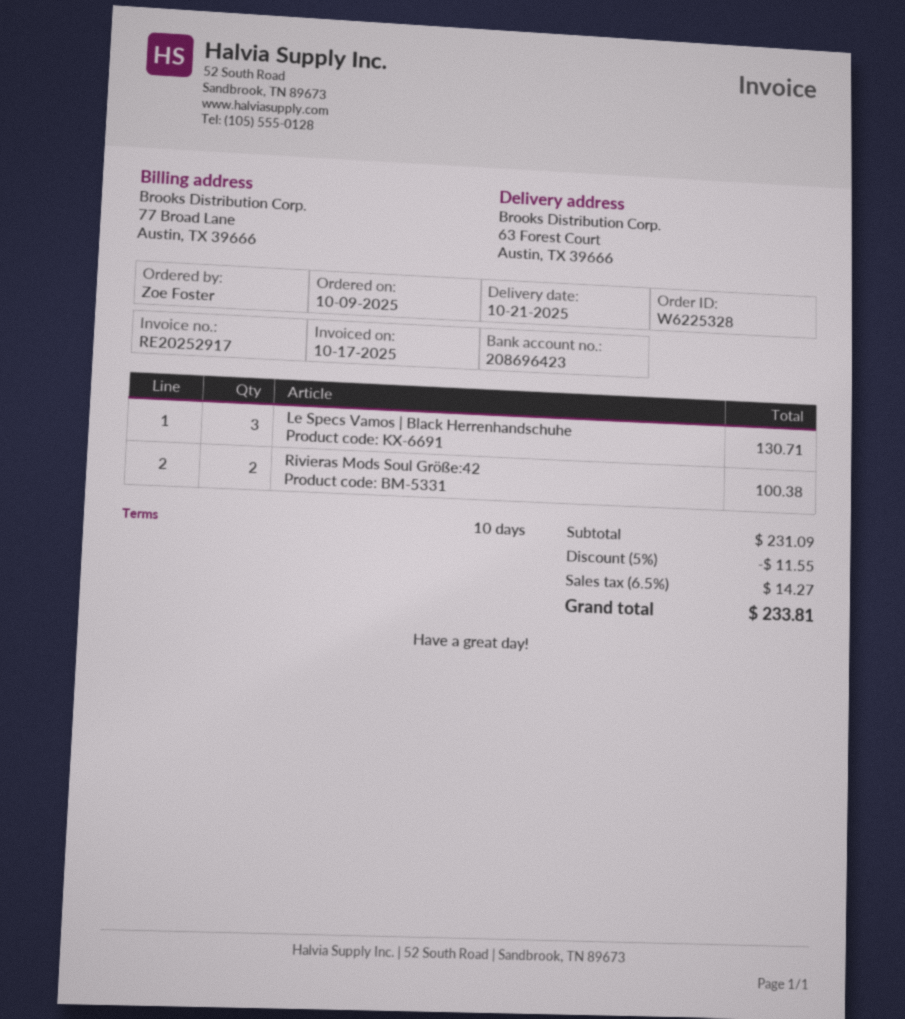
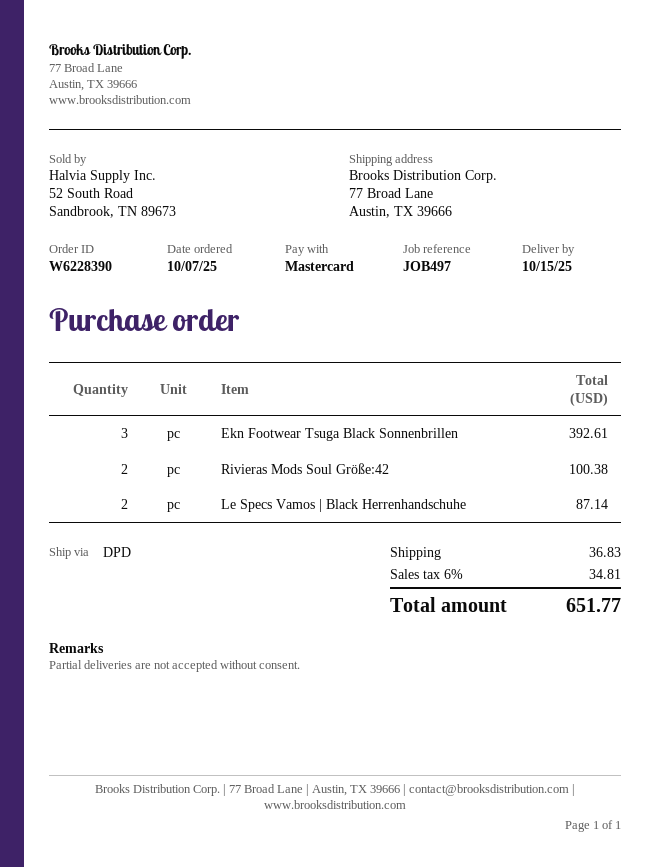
order number: W6225328 -> W6228390
order date: 2025-10-09 -> 2025-10-07
delivery date: 2025-10-21 -> 2025-10-15
ship to: 63 Forest Court, Austin, TX 39666 -> 77 Broad Lane, Austin, TX 39666
Le Specs Vamos | Black Herrenhandschuhe: 3 for 130.71 -> 2 for 87.14
Ekn Footwear Tsuga Black Sonnenbrillen: none -> 3 for 392.61
discount: 5% = 11.55 -> none
shipping: none -> 36.83
tax: 6.5% = 14.27 -> 6% = 34.81
total: 233.81 -> 651.77

